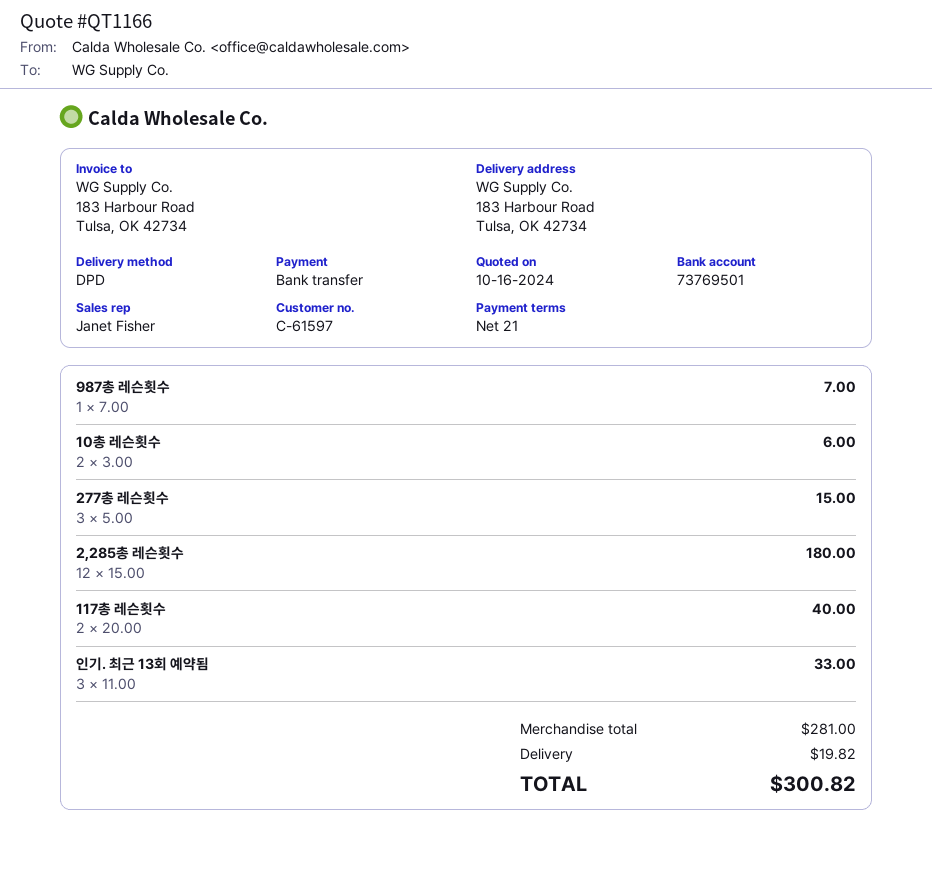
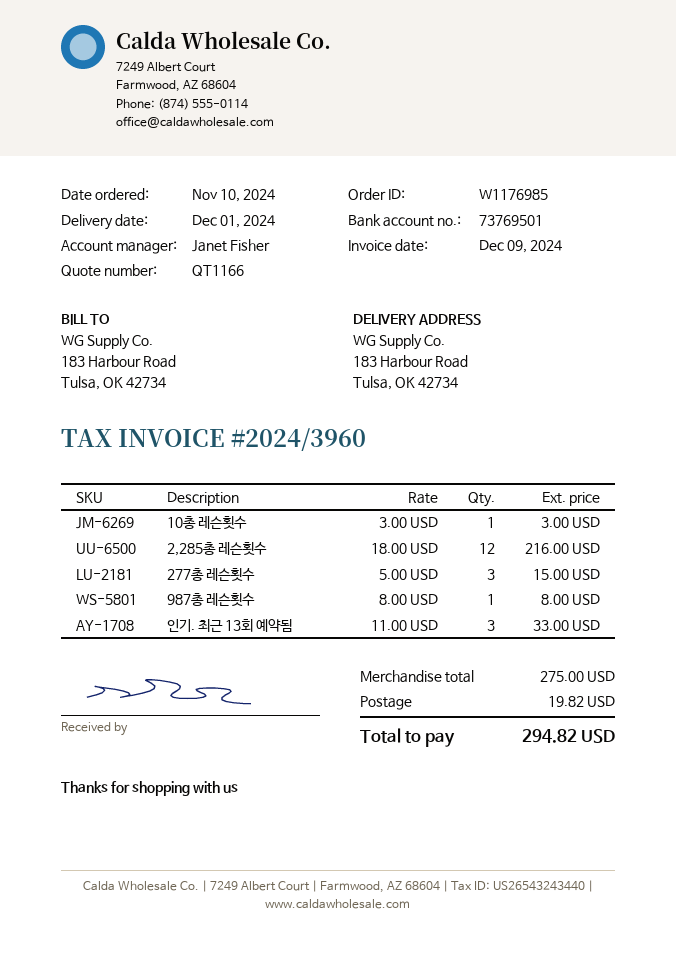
987총 레슨횟수: 1 x 7.00 = 7.00 -> 1 x 8.00 = 8.00
10총 레슨횟수: 2 x 3.00 = 6.00 -> 1 x 3.00 = 3.00
2,285총 레슨횟수: 12 x 15.00 = 180.00 -> 12 x 18.00 = 216.00
117총 레슨횟수: 2 x 20.00 = 40.00 -> none
subtotal: 281.00 -> 275.00
total: 300.82 -> 294.82

